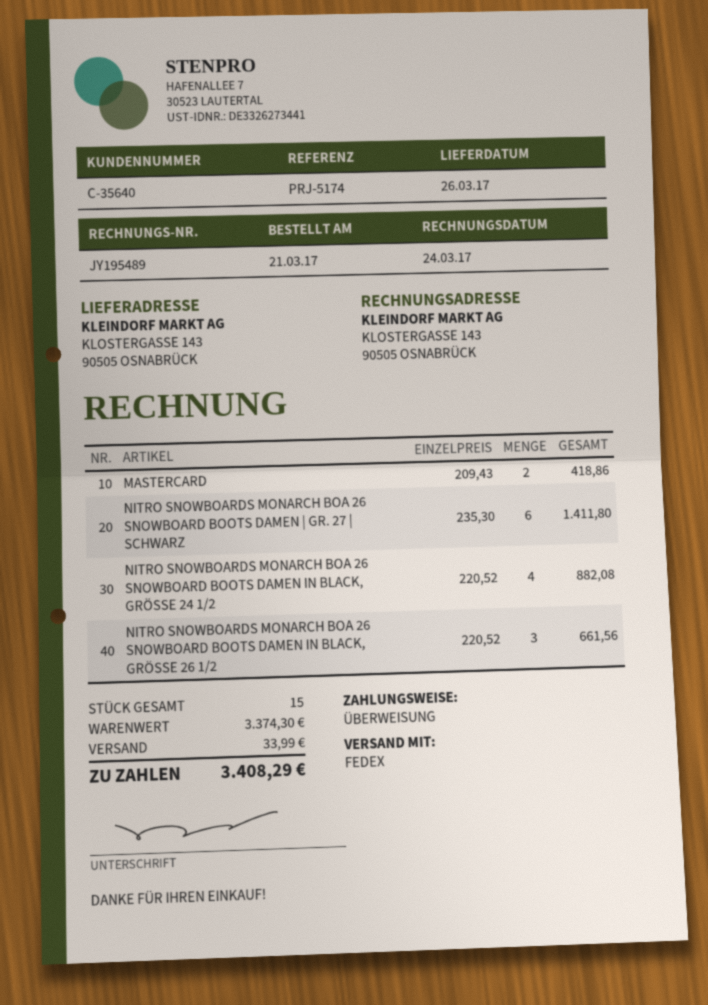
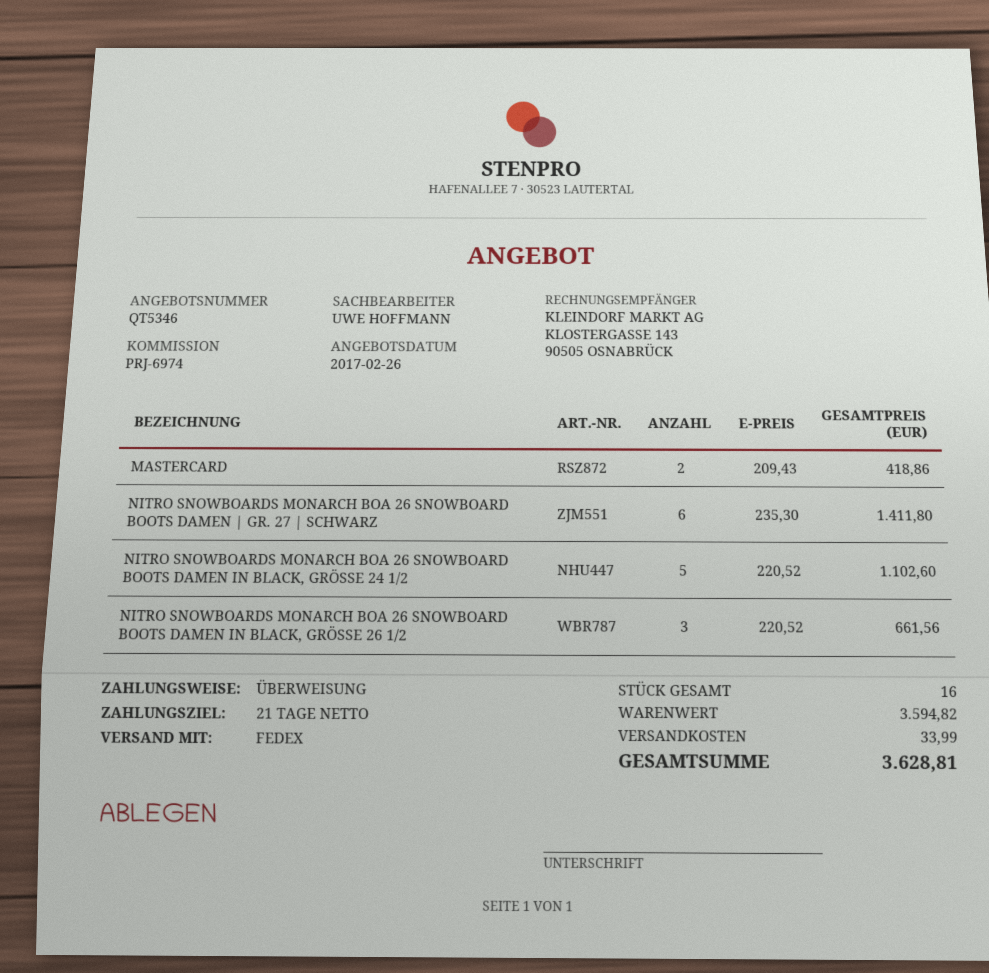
reference: PRJ-5174 -> PRJ-6974
NITRO SNOWBOARDS MONARCH BOA 26 SNOWBOARD BOOTS DAMEN IN BLACK, GRÖSSE 24 1/2: 4 x 220.52 = 882.08 -> 5 x 220.52 = 1102.60
total quantity: 15 -> 16
subtotal: 3374.30 -> 3594.82
total: 3408.29 -> 3628.81

